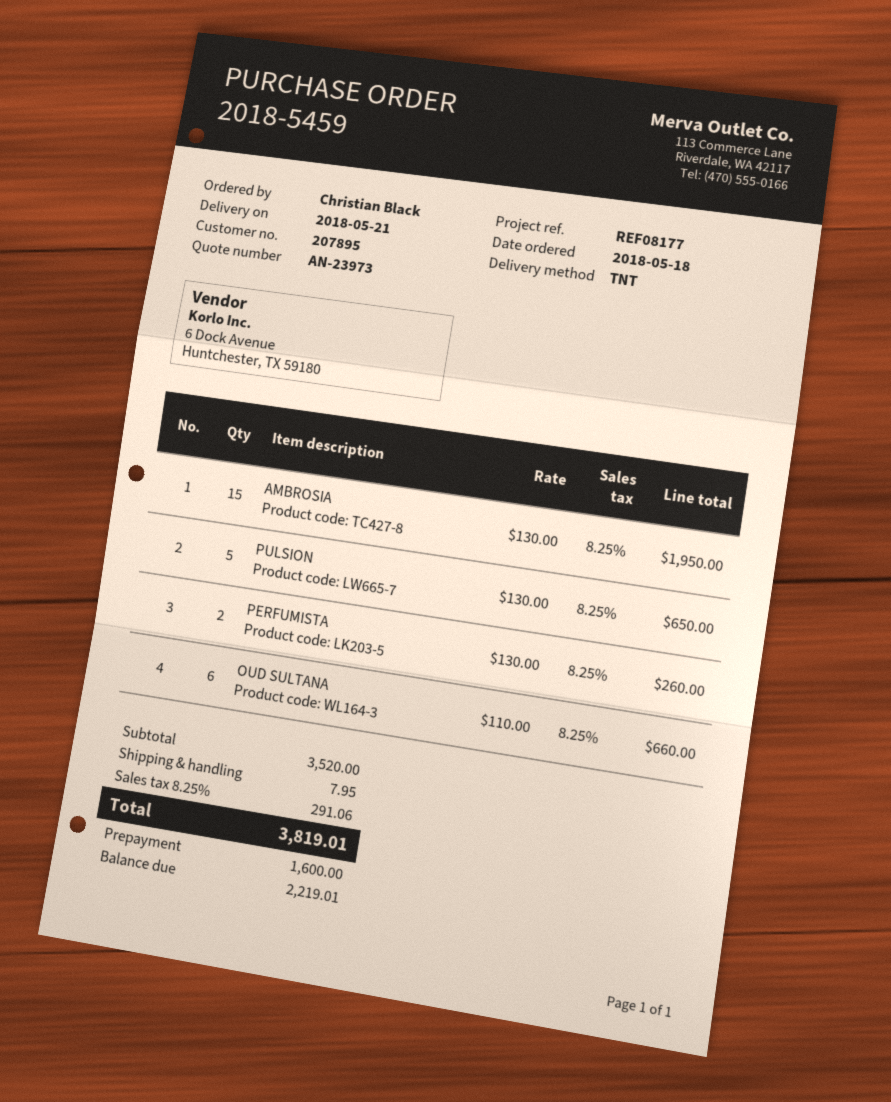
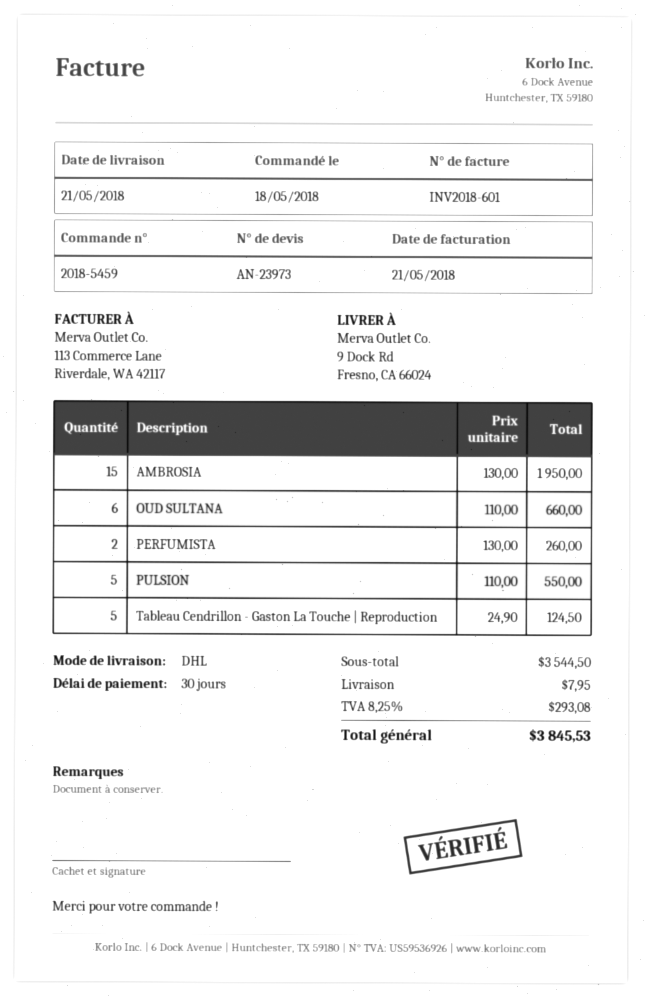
shipping method: TNT -> DHL
PULSION: 5 x 130.00 = 650.00 -> 5 x 110.00 = 550.00
Tableau Cendrillon - Gaston La Touche | Reproduction: none -> 5 x 24.90 = 124.50
subtotal: 3520.00 -> 3544.50
tax: 8.25% = 291.06 -> 8.25% = 293.08
total: 3819.01 -> 3845.53

